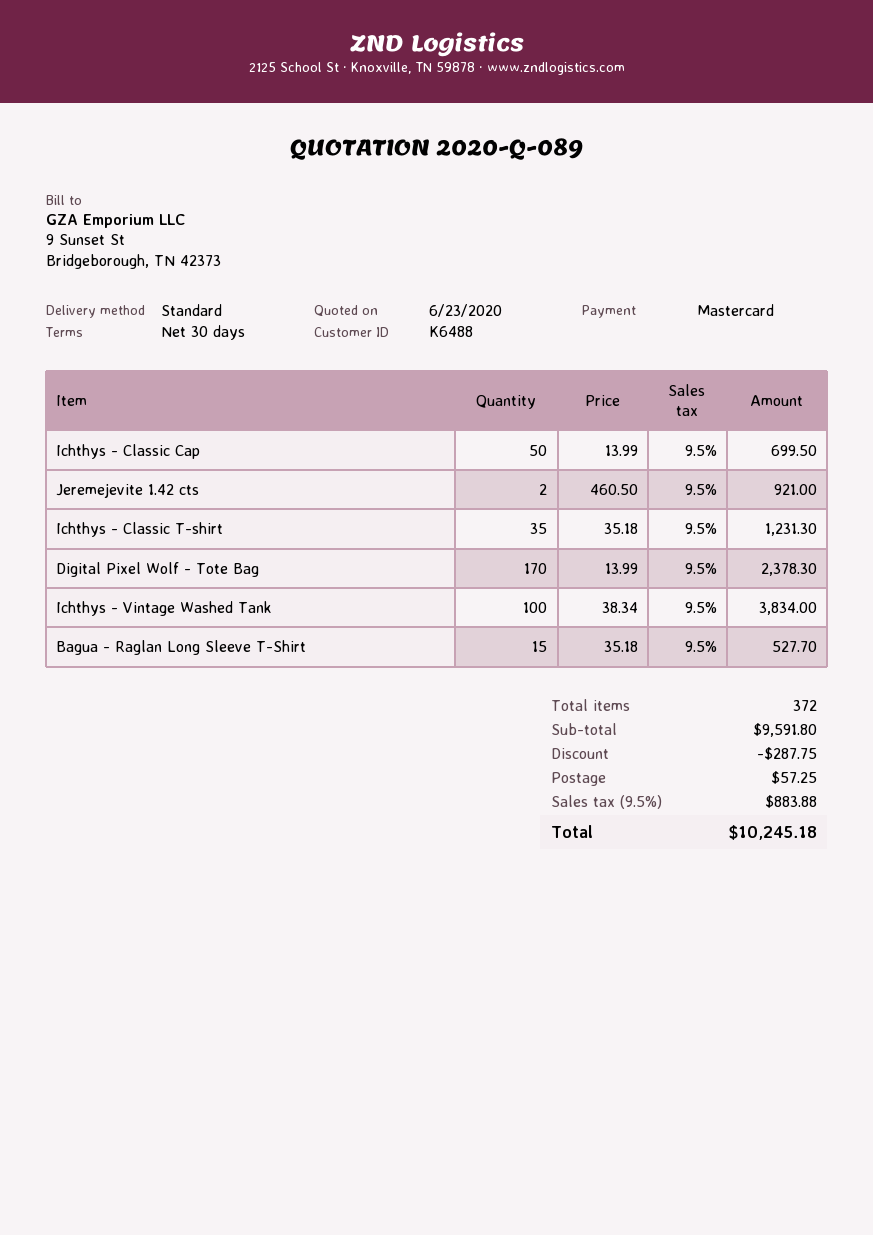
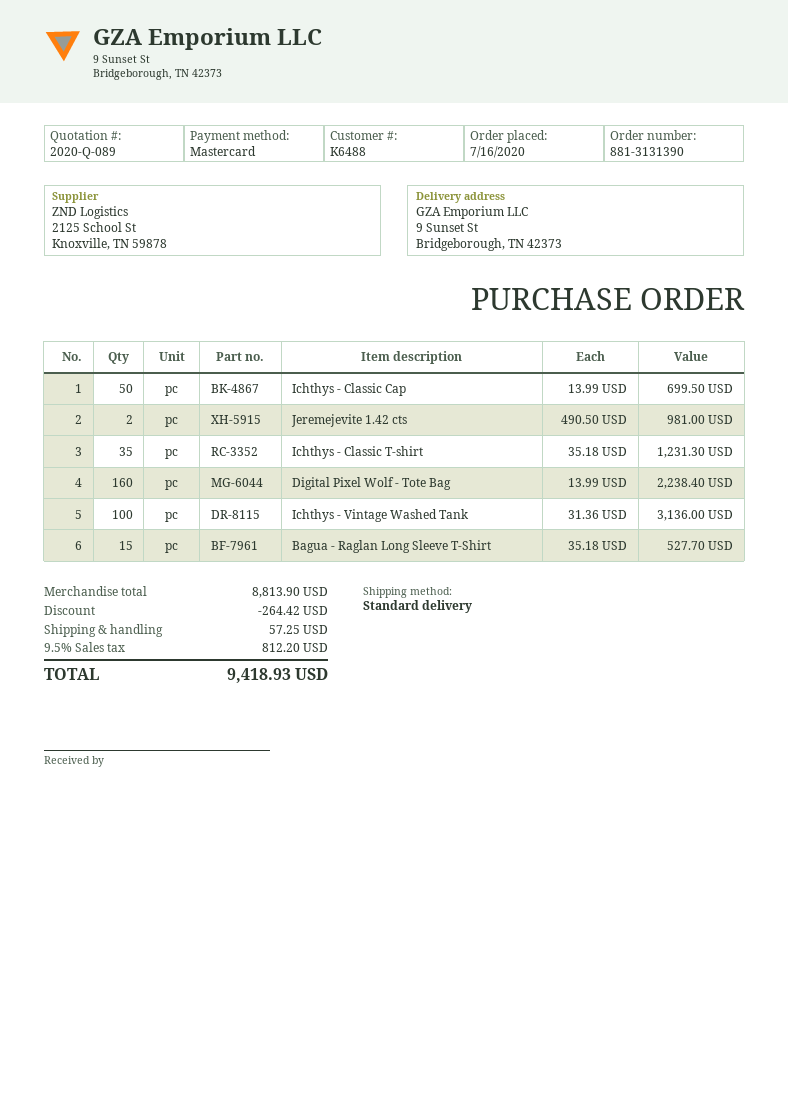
Jeremejevite 1.42 cts: 2 x 460.50 = 921.00 -> 2 x 490.50 = 981.00
Digital Pixel Wolf - Tote Bag: 170 x 13.99 = 2378.30 -> 160 x 13.99 = 2238.40
Ichthys - Vintage Washed Tank: 100 x 38.34 = 3834.00 -> 100 x 31.36 = 3136.00
subtotal: 9591.80 -> 8813.90
discount: 287.75 -> 264.42
tax: 9.5% = 883.88 -> 9.5% = 812.20
total: 10245.18 -> 9418.93

